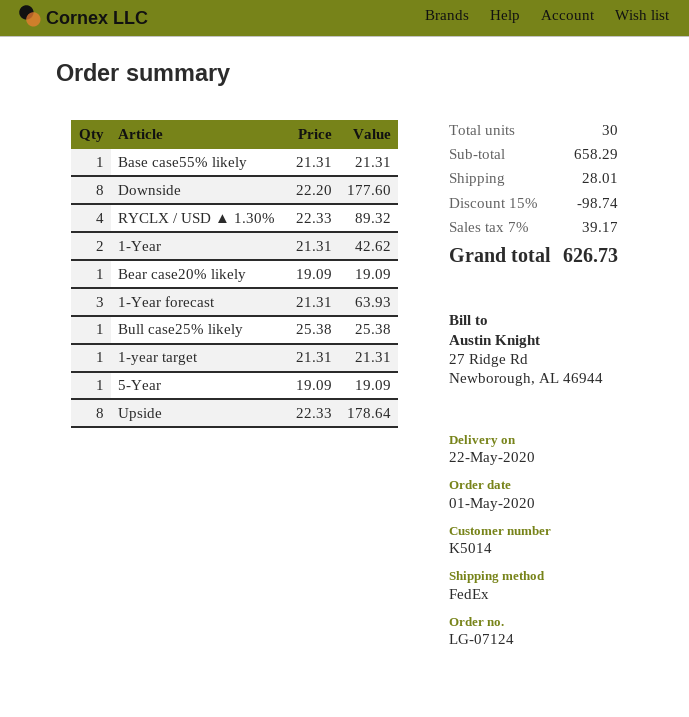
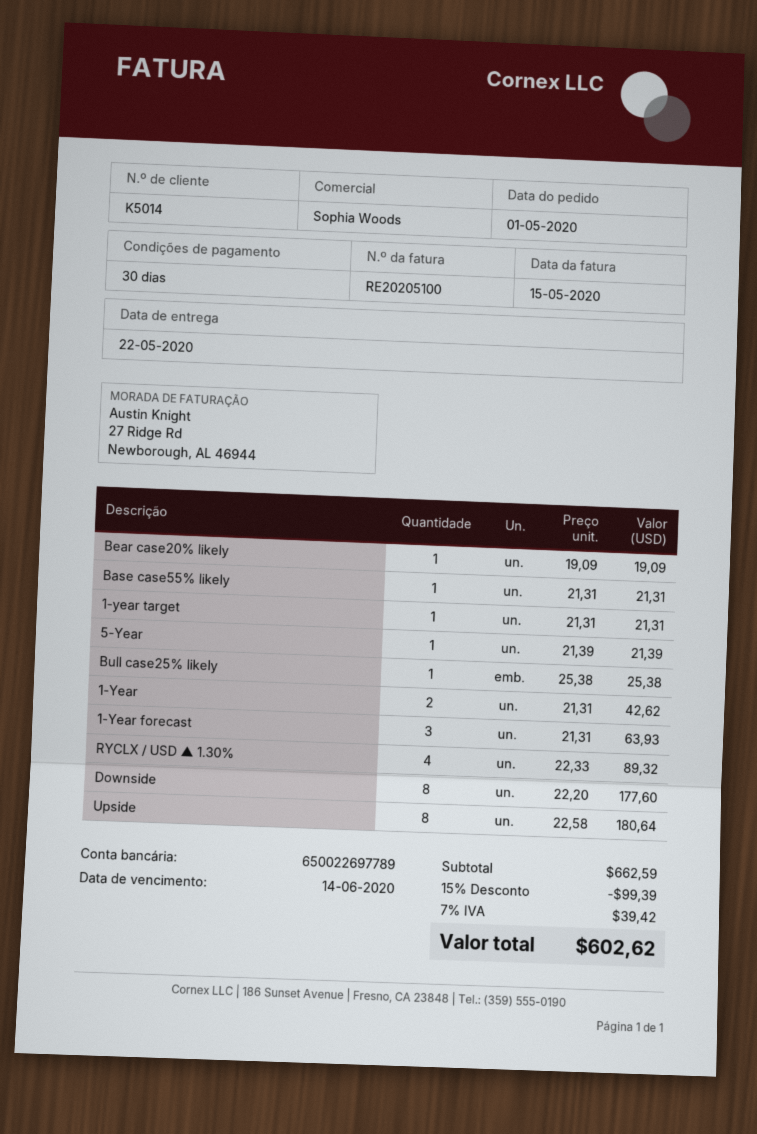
5-Year: 1 x 19.09 = 19.09 -> 1 x 21.39 = 21.39
Upside: 8 x 22.33 = 178.64 -> 8 x 22.58 = 180.64
subtotal: 658.29 -> 662.59
discount: 15% = 98.74 -> 15% = 99.39
shipping: 28.01 -> none
tax: 7% = 39.17 -> 7% = 39.42
total: 626.73 -> 602.62

